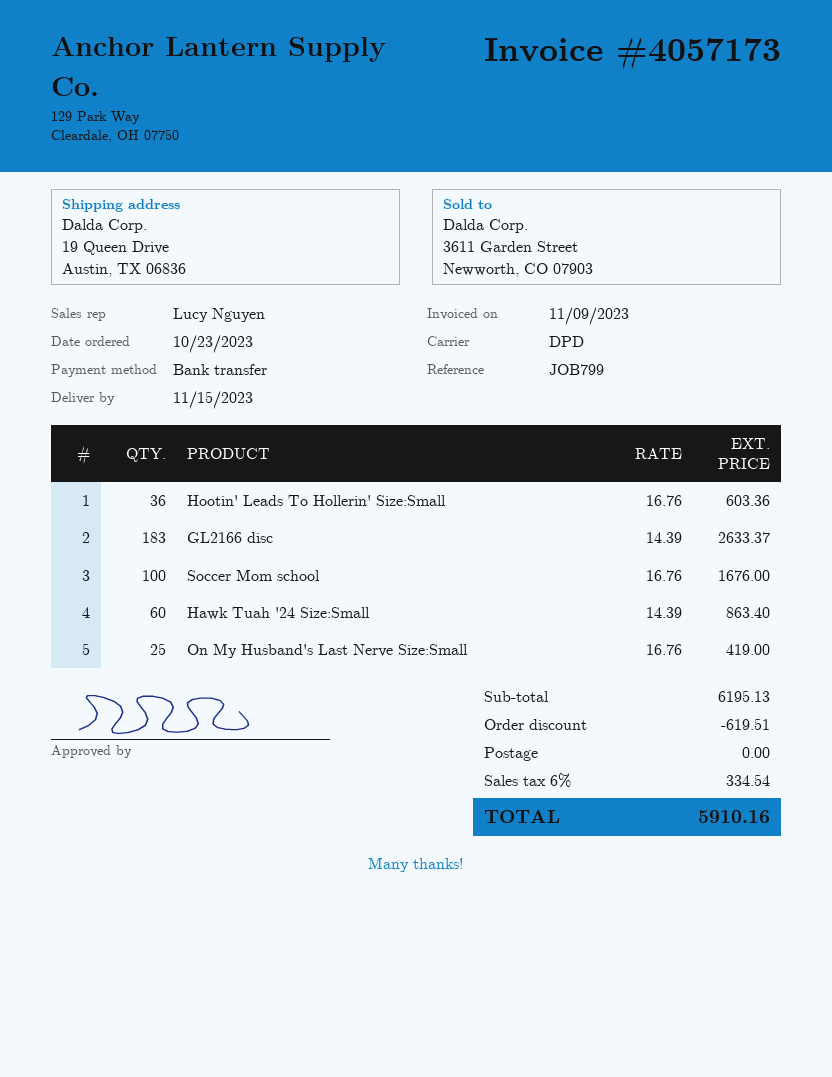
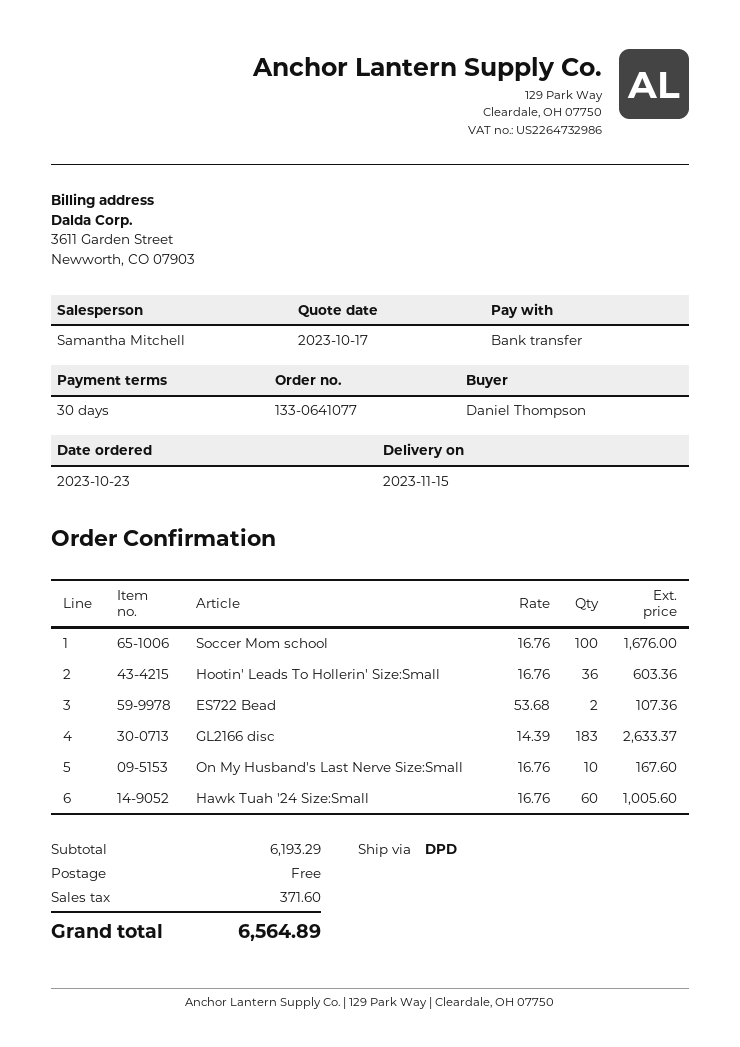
sales rep: Lucy Nguyen -> Samantha Mitchell
Hawk Tuah '24 Size:Small: 60 x 14.39 = 863.40 -> 60 x 16.76 = 1005.60
On My Husband's Last Nerve Size:Small: 25 x 16.76 = 419.00 -> 10 x 16.76 = 167.60
ES722 Bead: none -> 2 x 53.68 = 107.36
subtotal: 6195.13 -> 6193.29
discount: 619.51 -> none
tax: 334.54 -> 371.60
total: 5910.16 -> 6564.89

